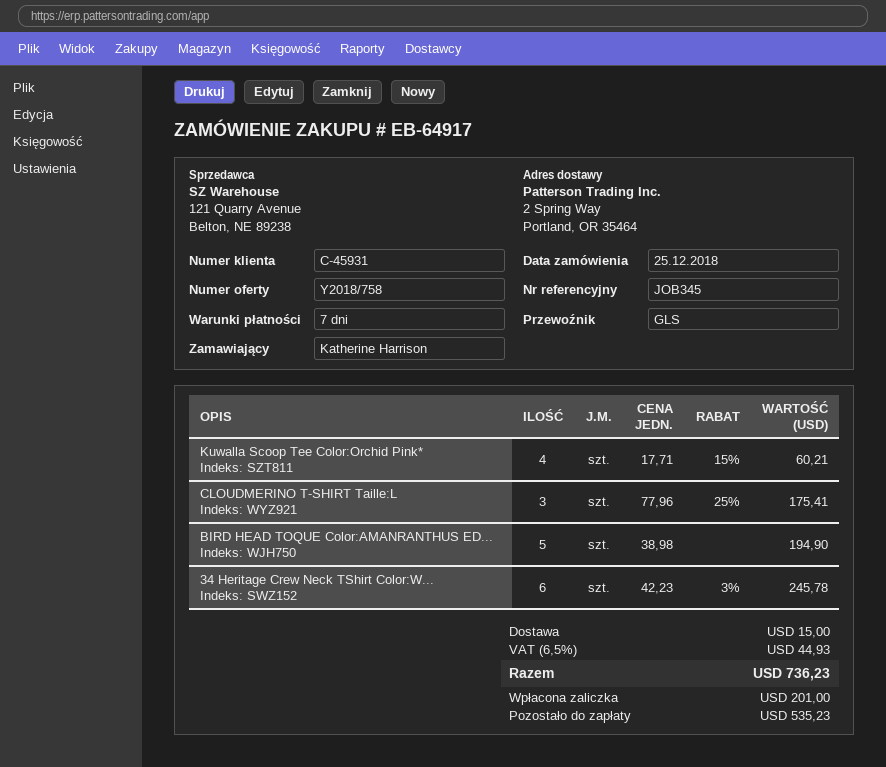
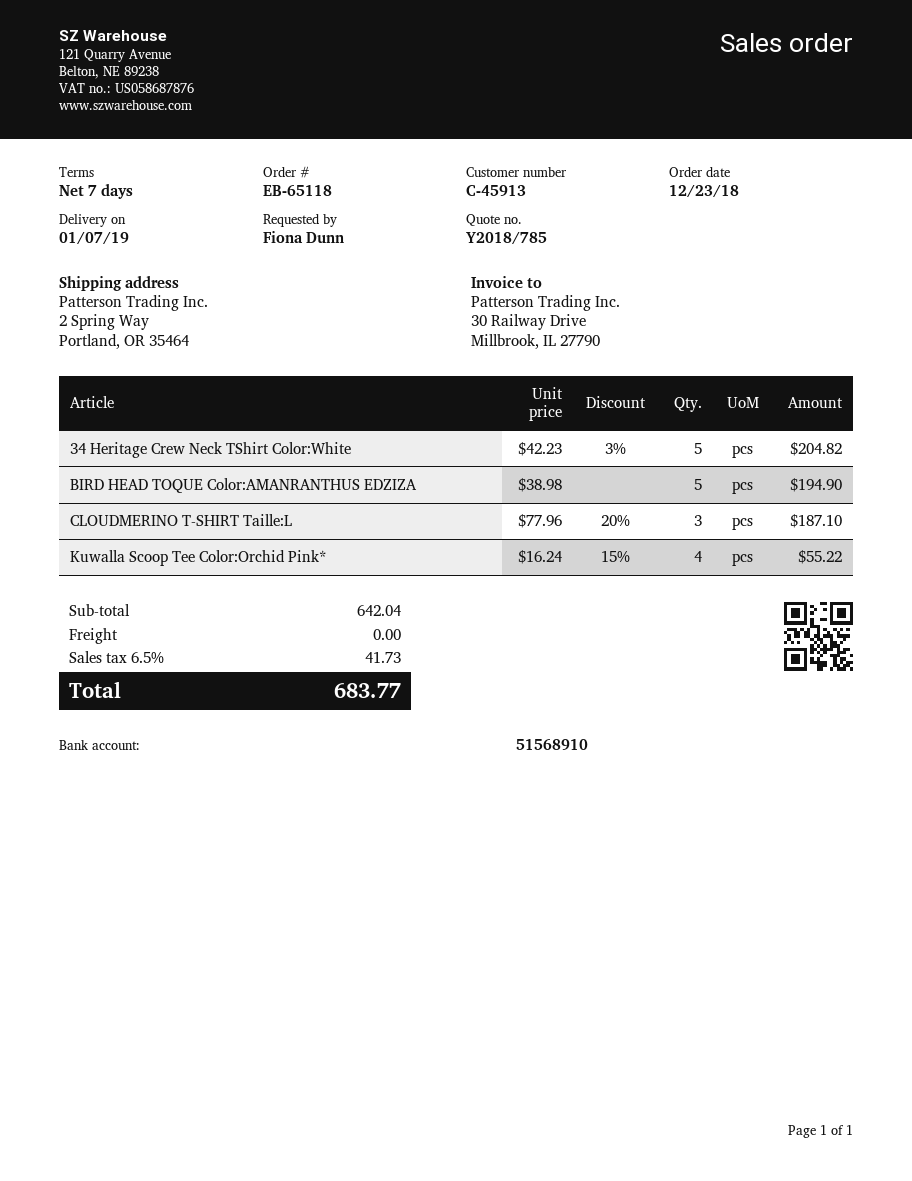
quote number: Y2018/758 -> Y2018/785
order number: EB-64917 -> EB-65118
order date: 2018-12-25 -> 2018-12-23
customer number: C-45931 -> C-45913
ordered by: Katherine Harrison -> Fiona Dunn
Kuwalla Scoop Tee Color:Orchid Pink*: 4 x 17.71 - 15% = 60.21 -> 4 x 16.24 - 15% = 55.22
CLOUDMERINO T-SHIRT Taille:L: 3 x 77.96 - 25% = 175.41 -> 3 x 77.96 - 20% = 187.10
34 Heritage Crew Neck TShirt Color:W...: 6 x 42.23 - 3% = 245.78 -> 5 x 42.23 - 3% = 204.82
shipping: 15.00 -> 0.00
tax: 6.5% = 44.93 -> 6.5% = 41.73
total: 736.23 -> 683.77

